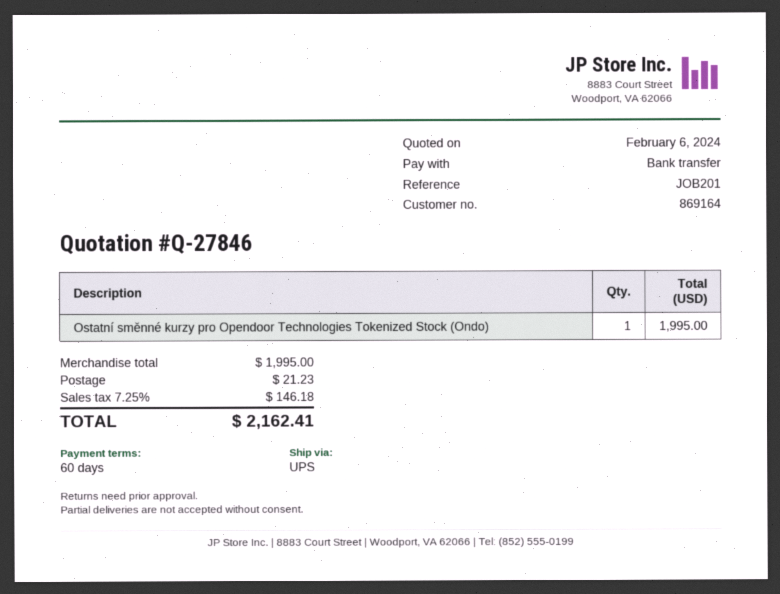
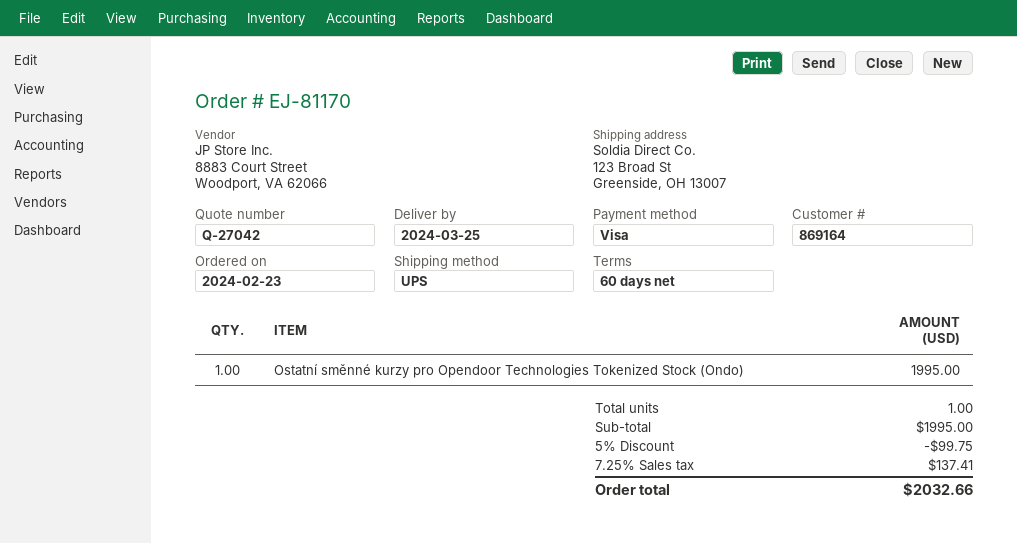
quote number: Q-27846 -> Q-27042
payment method: bank transfer -> Visa
discount: none -> 5% = 99.75
shipping: 21.23 -> none
tax: 7.25% = 146.18 -> 7.25% = 137.41
total: 2162.41 -> 2032.66

